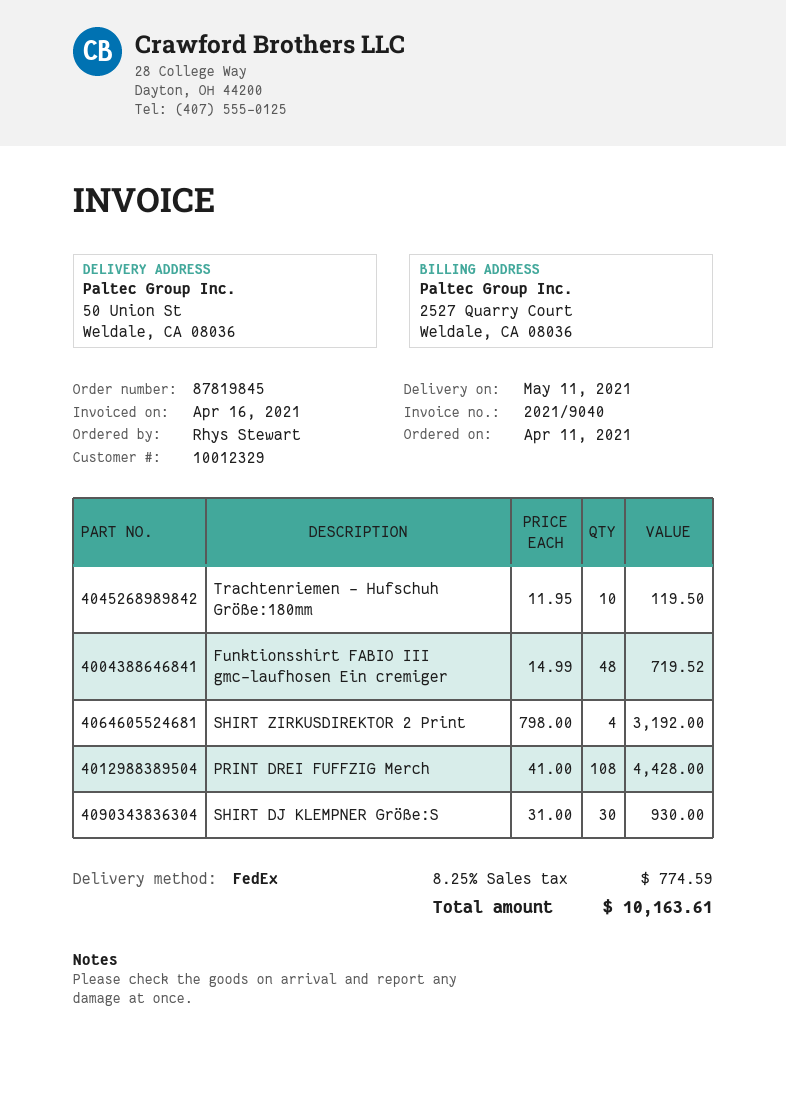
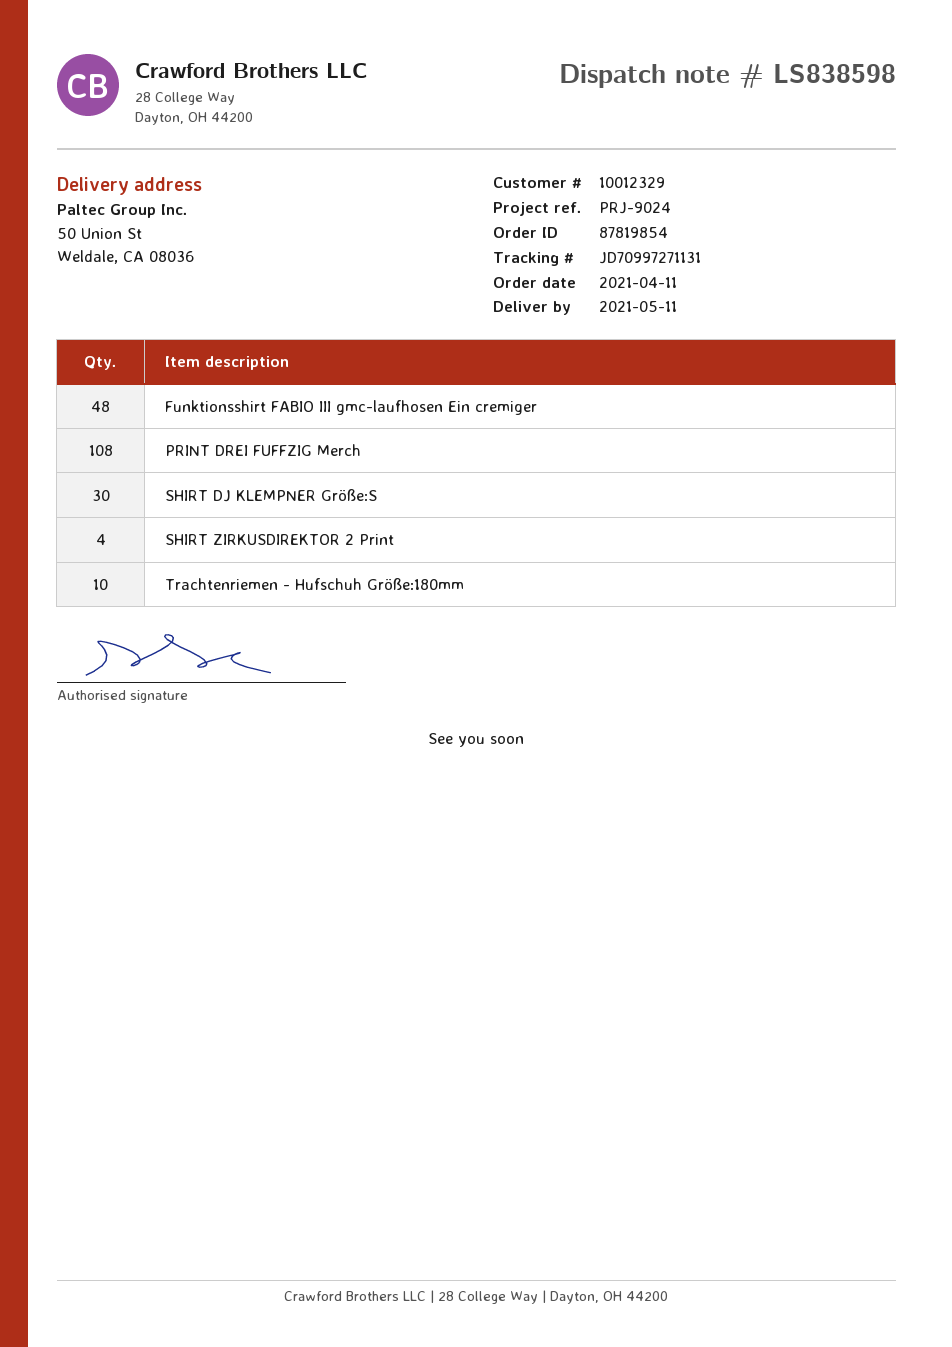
order number: 87819845 -> 87819854

